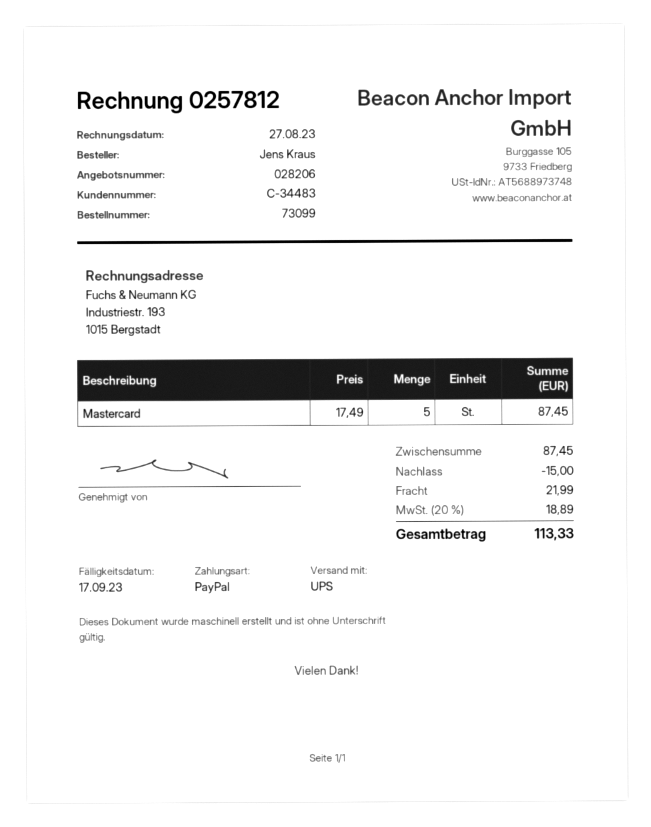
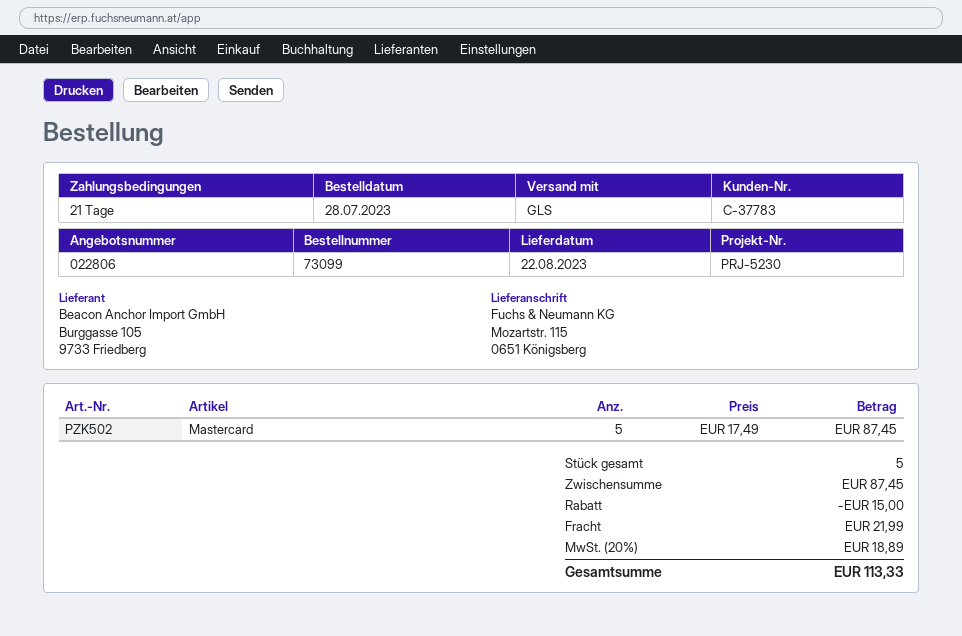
quote number: 028206 -> 022806
customer number: C-34483 -> C-37783
shipping method: UPS -> GLS

